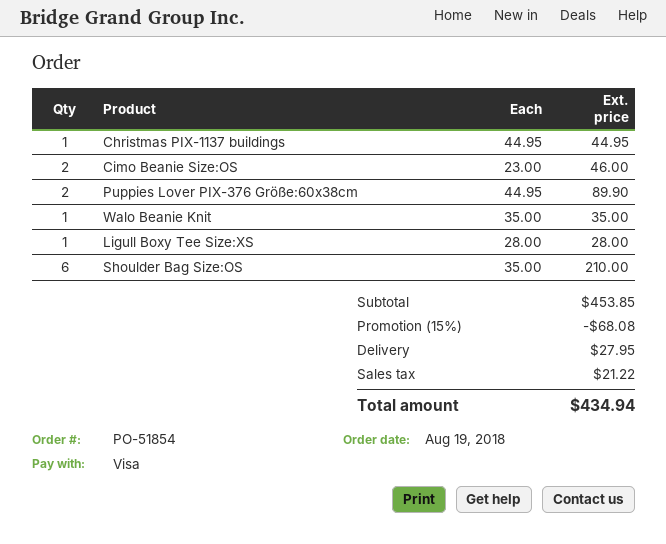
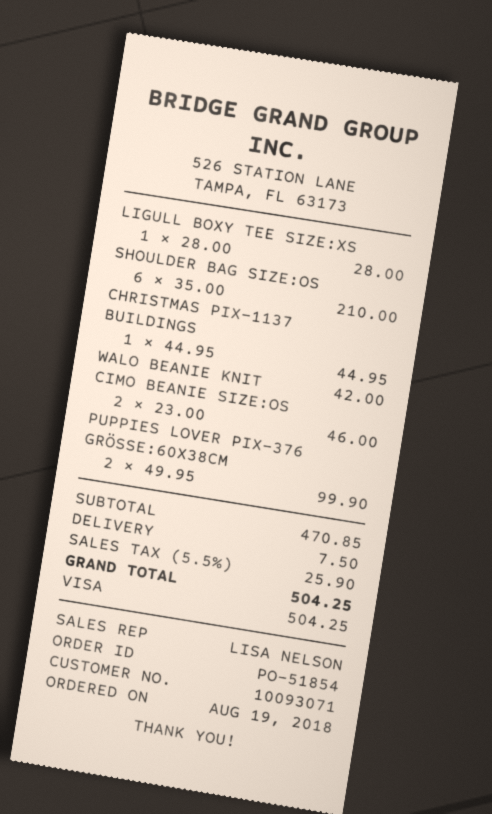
Puppies Lover PIX-376 Größe:60x38cm: 2 x 44.95 = 89.90 -> 2 x 49.95 = 99.90
Walo Beanie Knit: 1 x 35.00 = 35.00 -> 1 x 42.00 = 42.00
subtotal: 453.85 -> 470.85
discount: 15% = 68.08 -> none
shipping: 27.95 -> 7.50
tax: 21.22 -> 25.90
total: 434.94 -> 504.25

